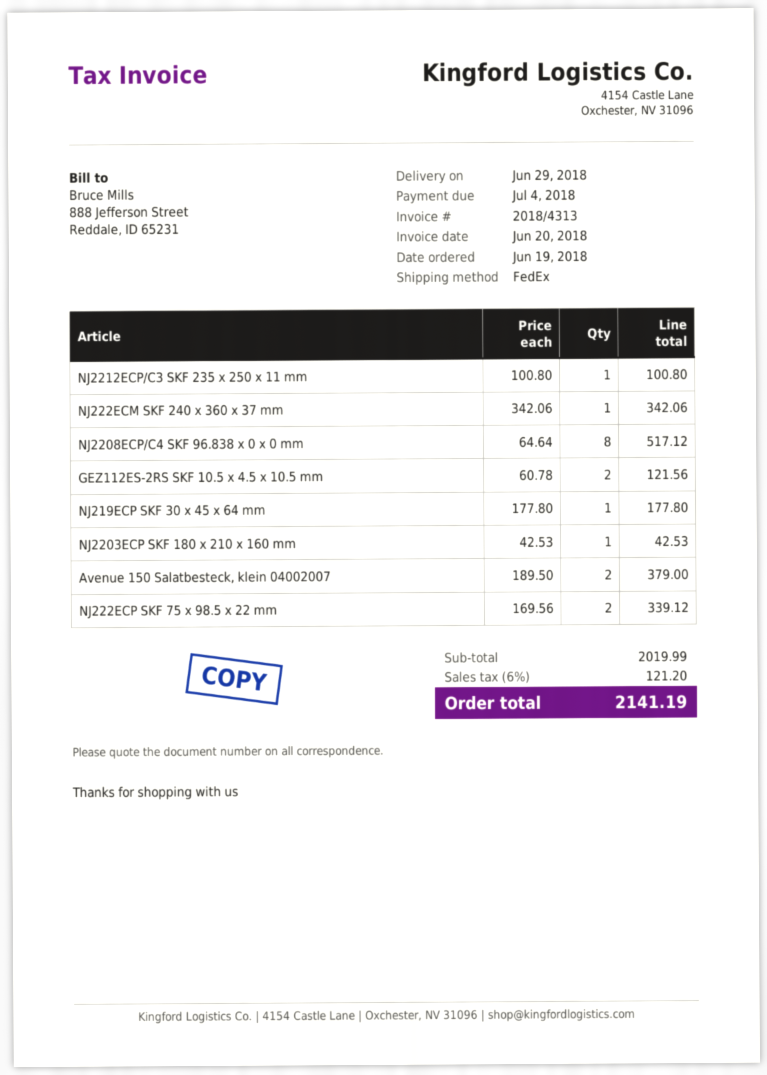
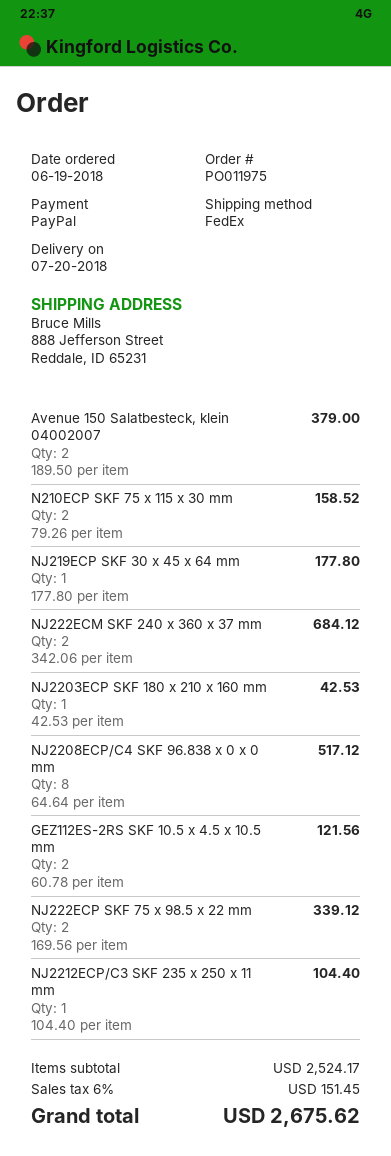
delivery date: 2018-06-29 -> 2018-07-20
NJ2212ECP/C3 SKF 235 x 250 x 11 mm: 1 x 100.80 = 100.80 -> 1 x 104.40 = 104.40
NJ222ECM SKF 240 x 360 x 37 mm: 1 x 342.06 = 342.06 -> 2 x 342.06 = 684.12
N210ECP SKF 75 x 115 x 30 mm: none -> 2 x 79.26 = 158.52
subtotal: 2019.99 -> 2524.17
tax: 6% = 121.20 -> 6% = 151.45
total: 2141.19 -> 2675.62

